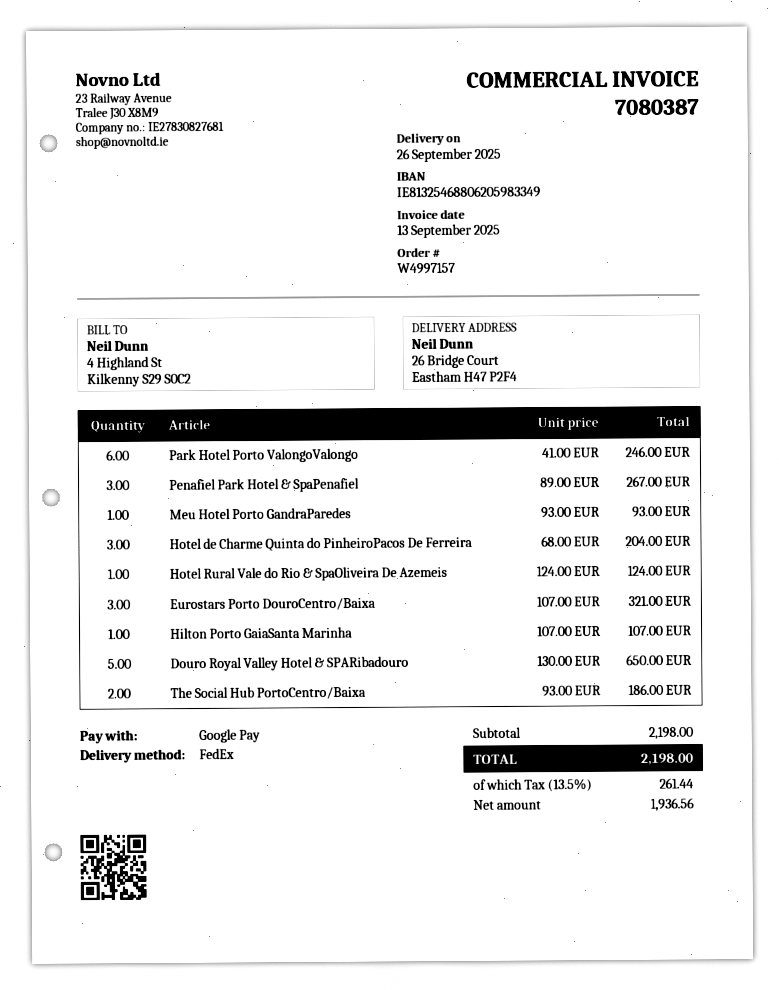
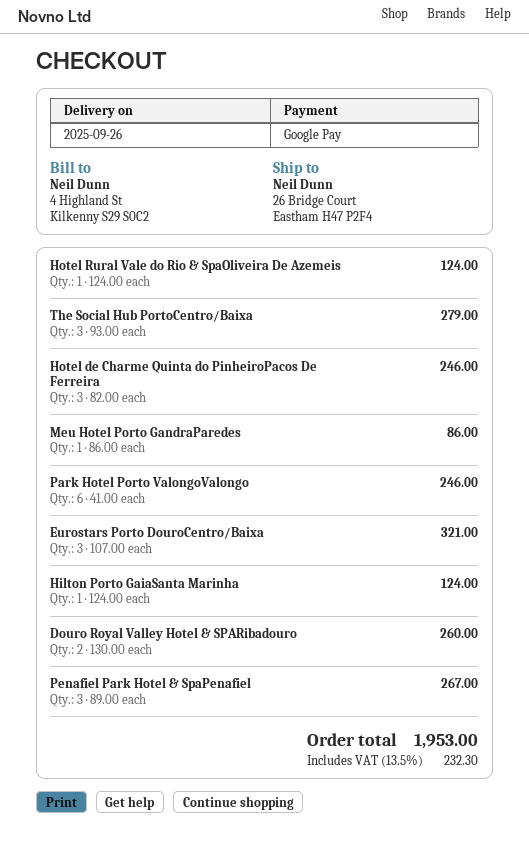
Meu Hotel Porto GandraParedes: 1 x 93.00 = 93.00 -> 1 x 86.00 = 86.00
Hotel de Charme Quinta do PinheiroPacos De Ferreira: 3 x 68.00 = 204.00 -> 3 x 82.00 = 246.00
Hilton Porto GaiaSanta Marinha: 1 x 107.00 = 107.00 -> 1 x 124.00 = 124.00
Douro Royal Valley Hotel & SPARibadouro: 5 x 130.00 = 650.00 -> 2 x 130.00 = 260.00
The Social Hub PortoCentro/Baixa: 2 x 93.00 = 186.00 -> 3 x 93.00 = 279.00
tax: 13.5% = 261.44 -> 13.5% = 232.30
total: 2198.00 -> 1953.00

